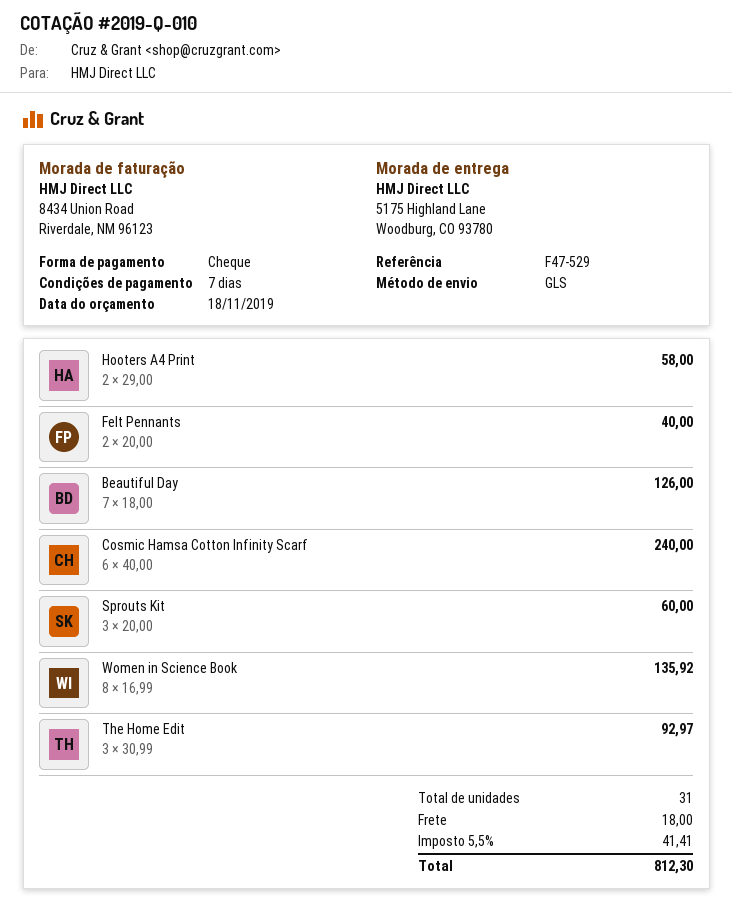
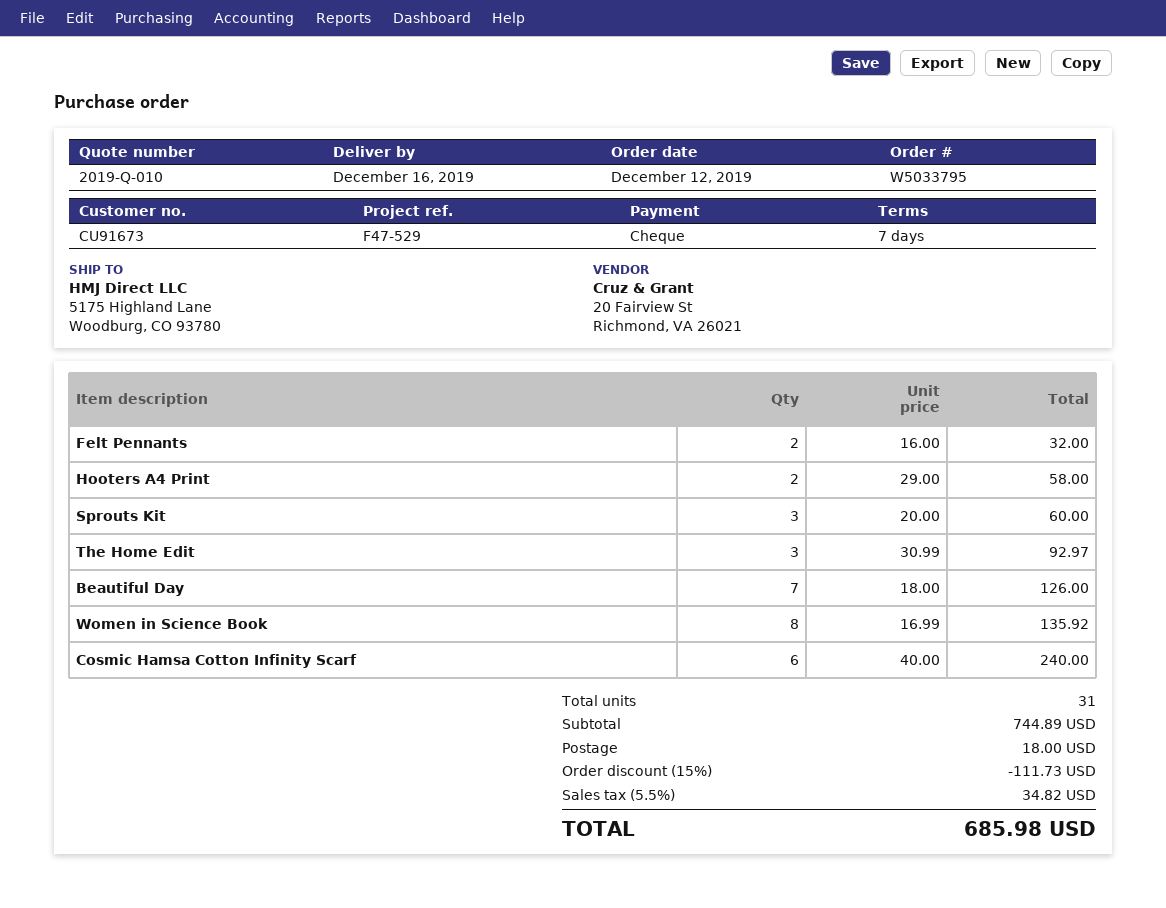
Felt Pennants: 2 x 20.00 = 40.00 -> 2 x 16.00 = 32.00
discount: none -> 15% = 111.73
tax: 5.5% = 41.41 -> 5.5% = 34.82
total: 812.30 -> 685.98

